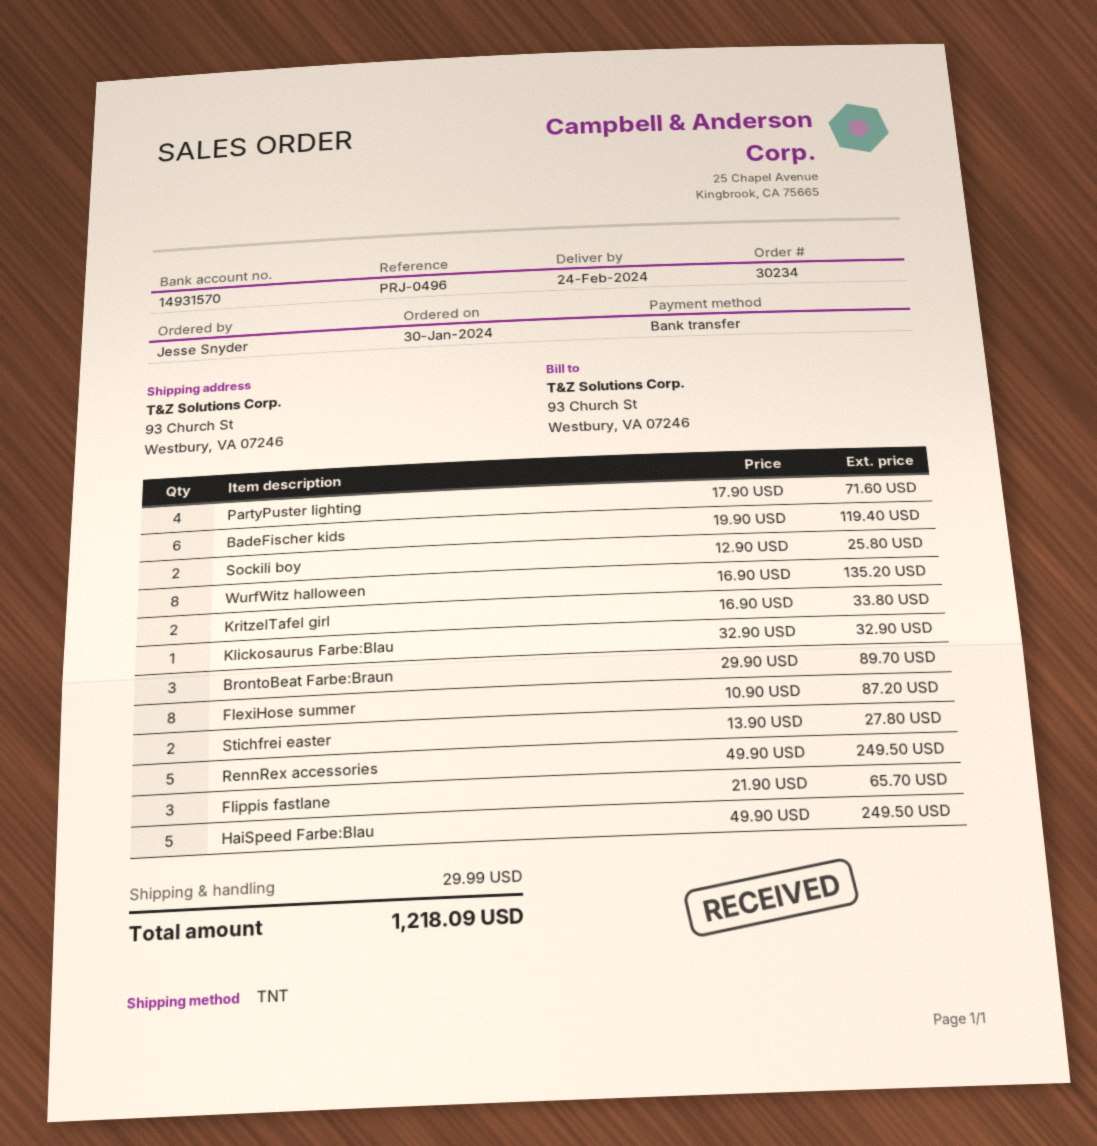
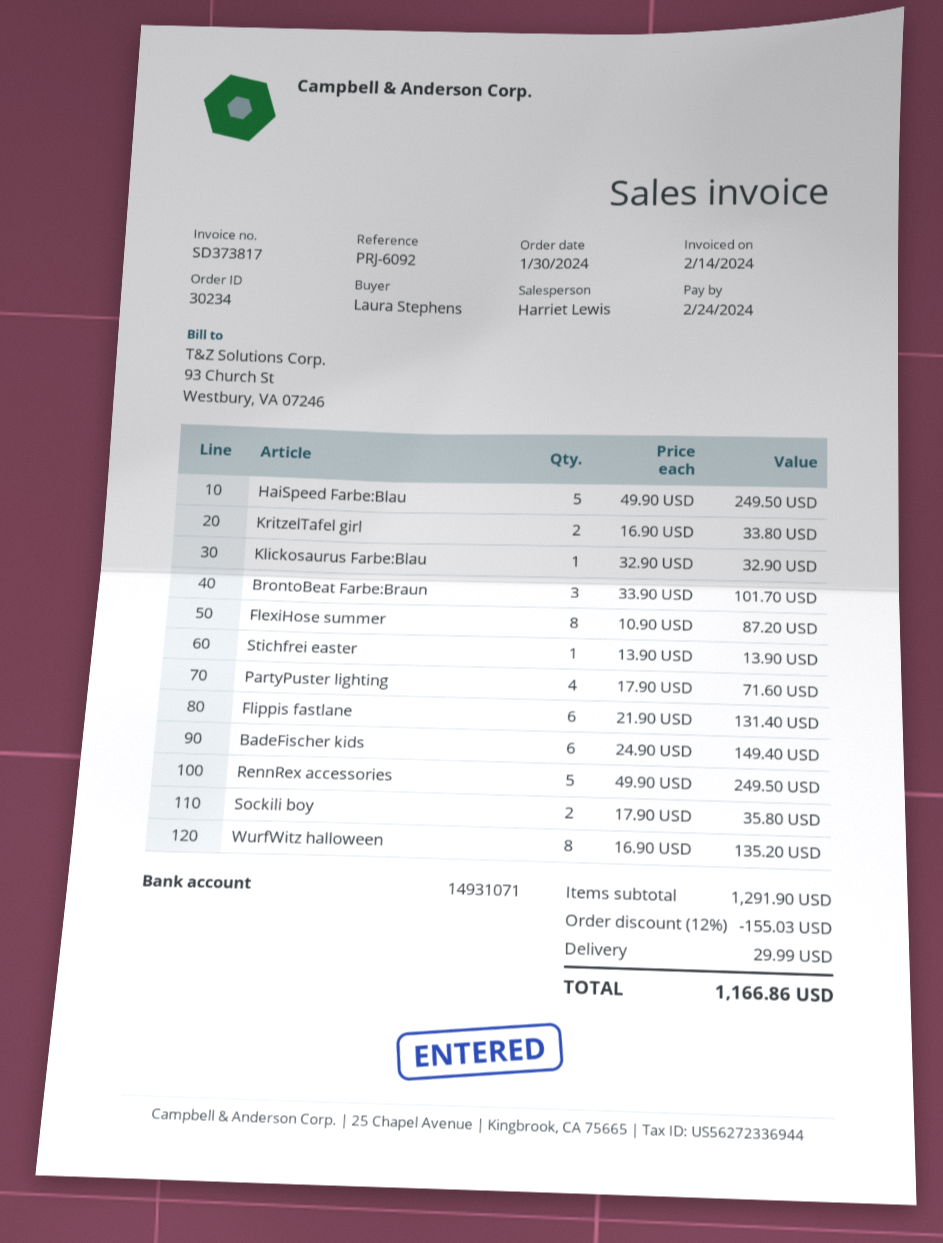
reference: PRJ-0496 -> PRJ-6092
ordered by: Jesse Snyder -> Laura Stephens
bank account: 14931570 -> 14931071
BadeFischer kids: 6 x 19.90 = 119.40 -> 6 x 24.90 = 149.40
Sockili boy: 2 x 12.90 = 25.80 -> 2 x 17.90 = 35.80
BrontoBeat Farbe:Braun: 3 x 29.90 = 89.70 -> 3 x 33.90 = 101.70
Stichfrei easter: 2 x 13.90 = 27.80 -> 1 x 13.90 = 13.90
Flippis fastlane: 3 x 21.90 = 65.70 -> 6 x 21.90 = 131.40
discount: none -> 12% = 155.03
total: 1218.09 -> 1166.86

